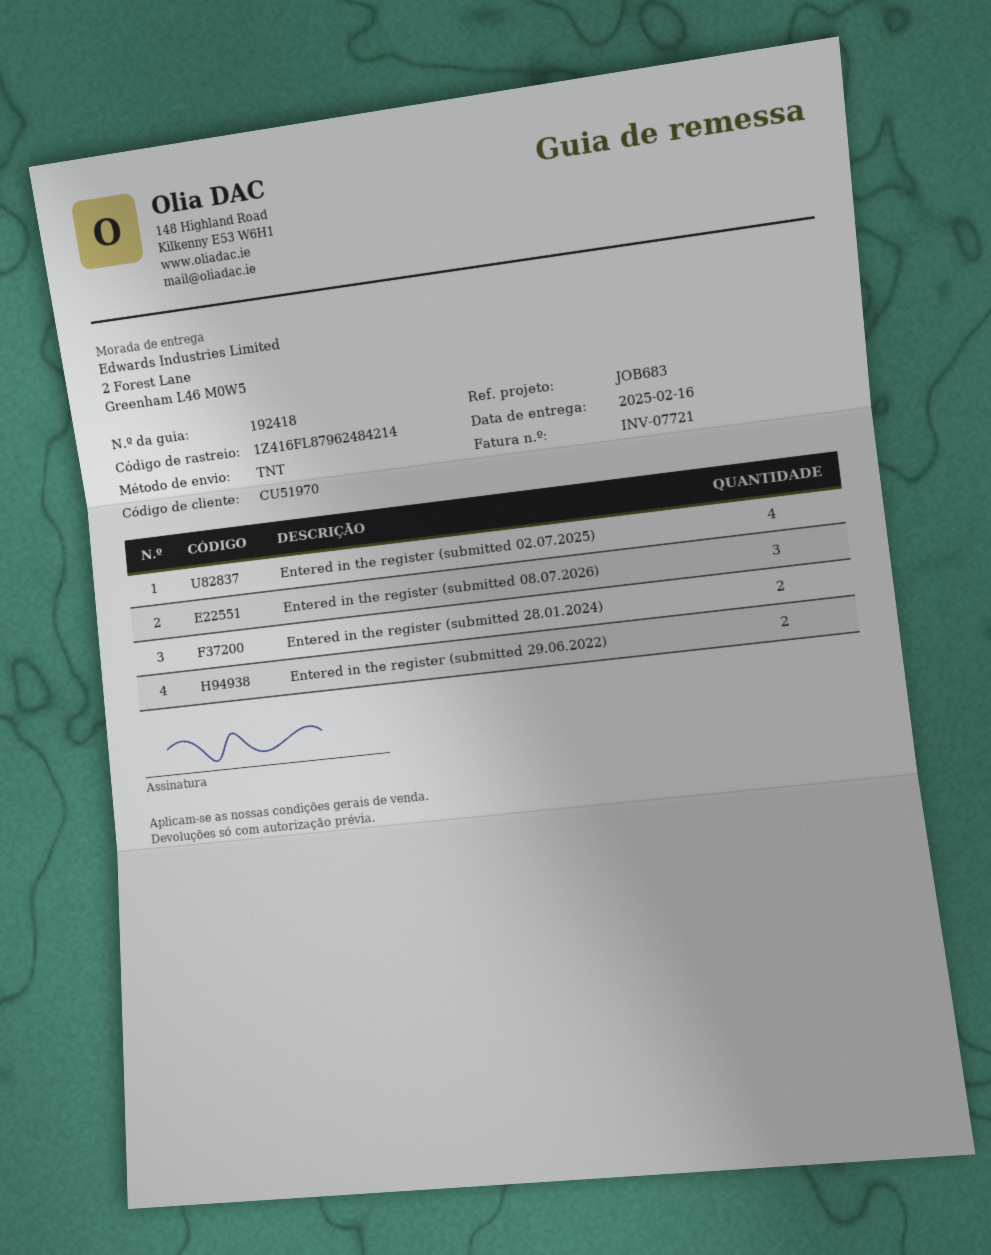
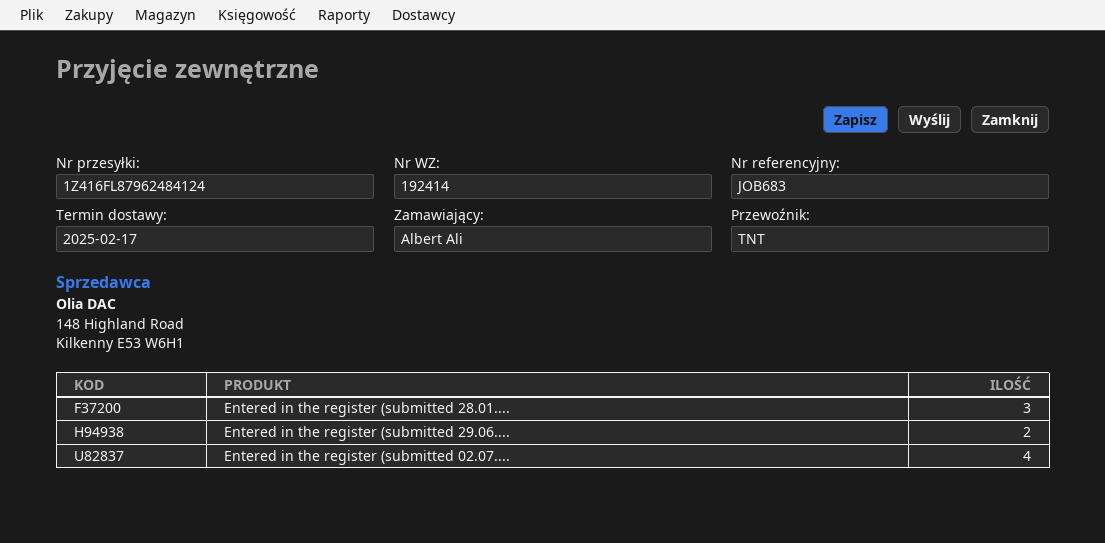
delivery note number: 192418 -> 192414
delivery date: 2025-02-16 -> 2025-02-17
tracking number: 1Z416FL87962484214 -> 1Z416FL87962484124
Entered in the register (submitted 08.07.2026): 3 -> none
Entered in the register (submitted 28.01.2024): 2 -> 3

